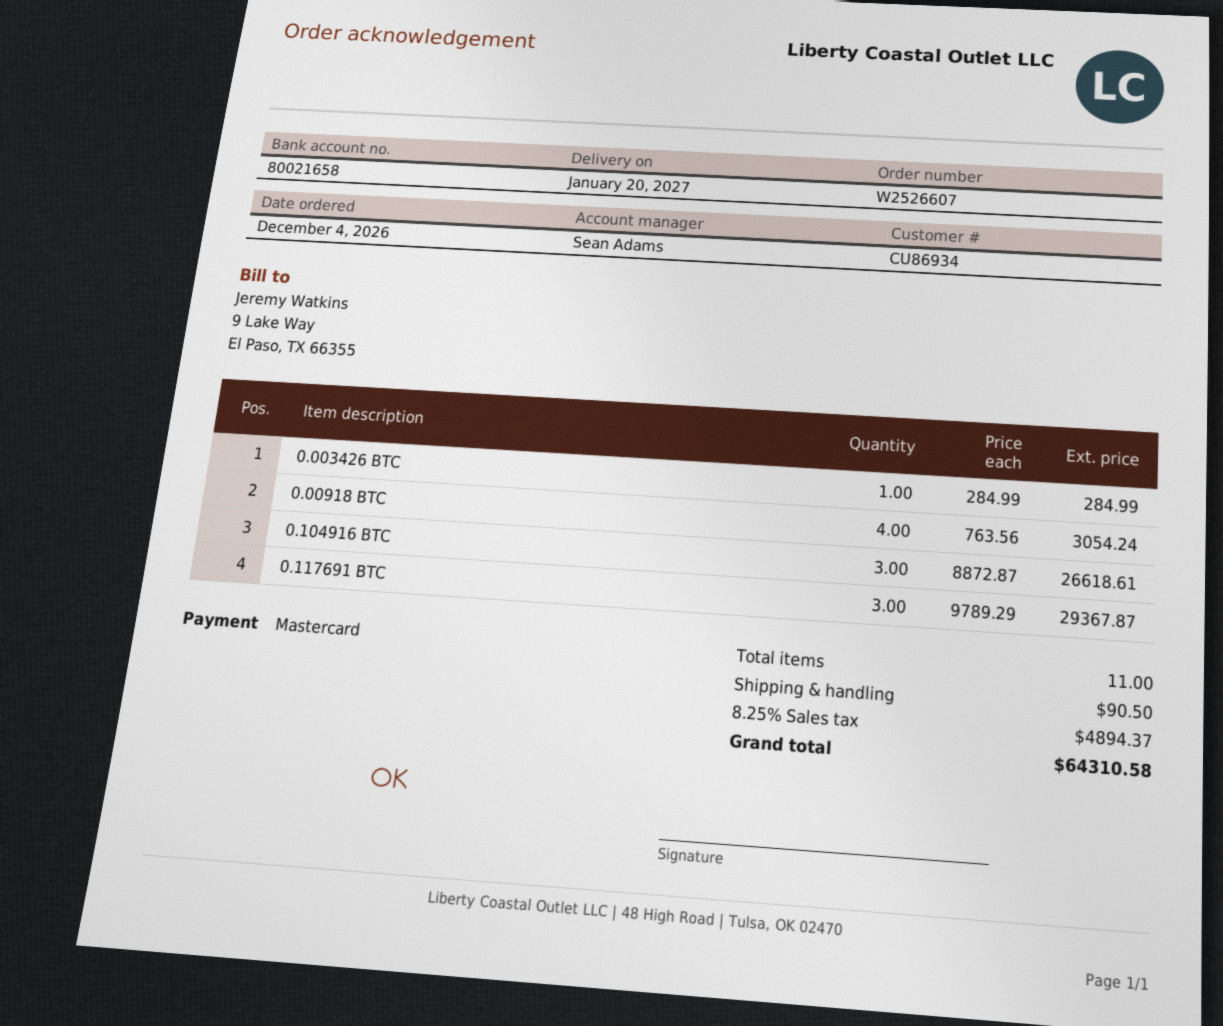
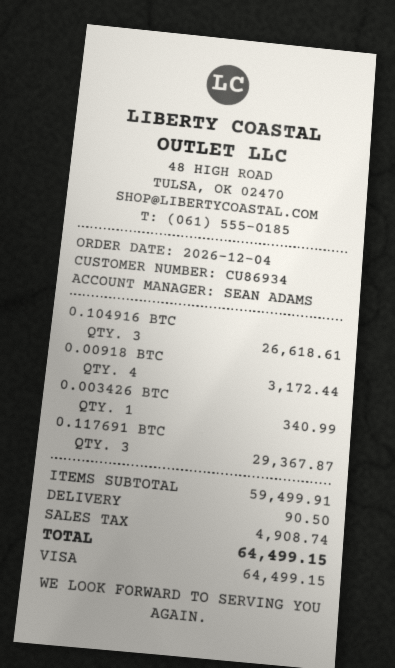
payment method: Mastercard -> Visa
0.003426 BTC: 1 for 284.99 -> 1 for 340.99
0.00918 BTC: 4 for 3054.24 -> 4 for 3172.44
tax: 4894.37 -> 4908.74
total: 64310.58 -> 64499.15

